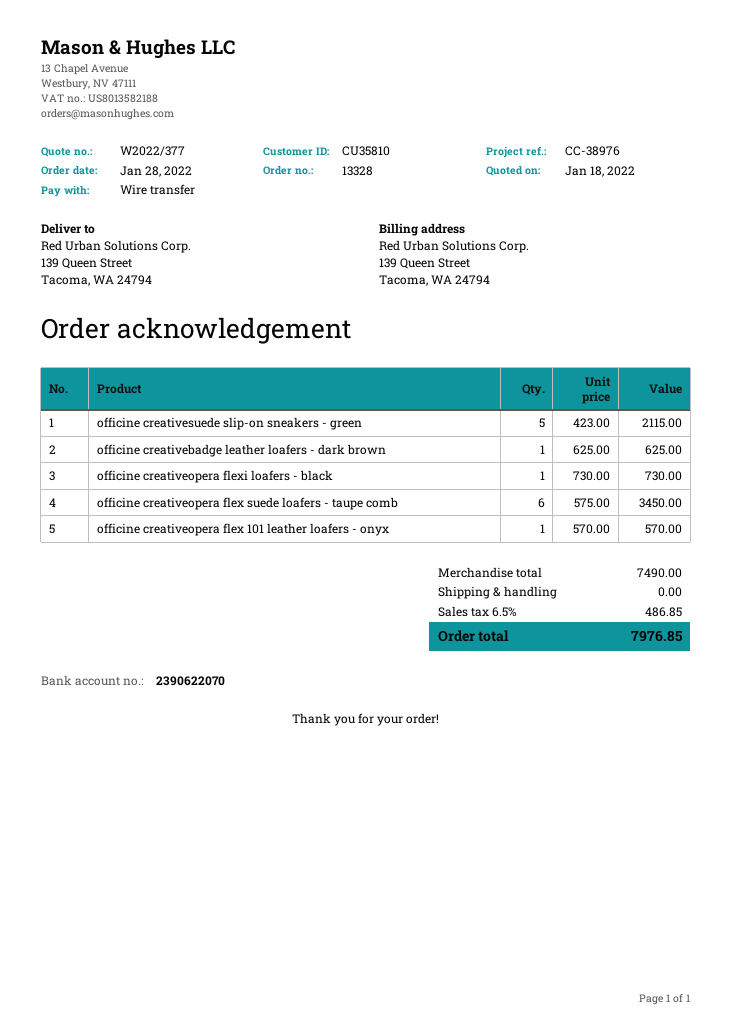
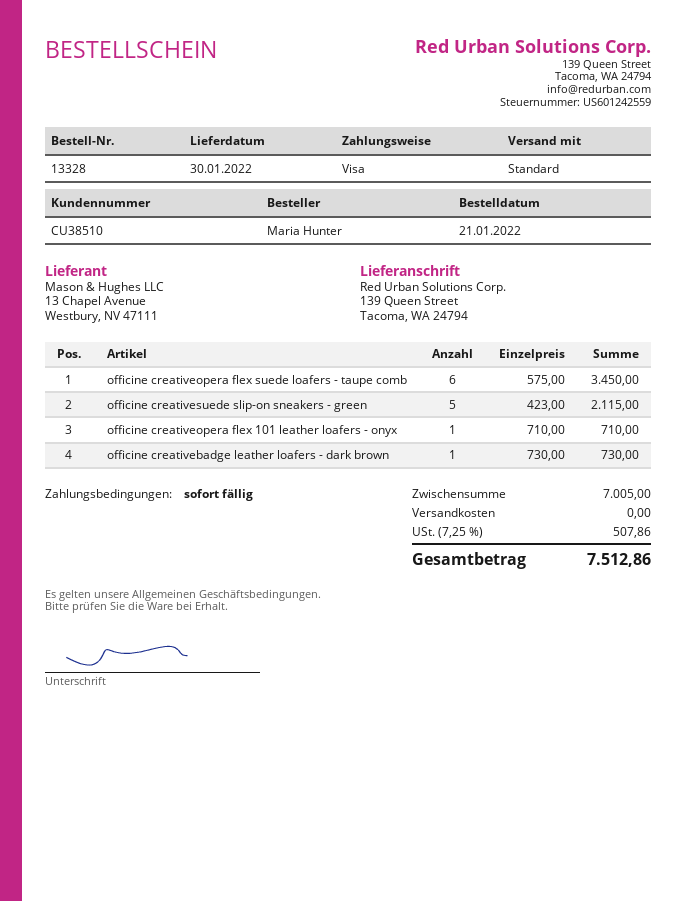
order date: 2022-01-28 -> 2022-01-21
customer number: CU35810 -> CU38510
payment method: bank transfer -> Visa
officine creativebadge leather loafers - dark brown: 1 x 625.00 = 625.00 -> 1 x 730.00 = 730.00
officine creativeopera flexi loafers - black: 1 x 730.00 = 730.00 -> none
officine creativeopera flex 101 leather loafers - onyx: 1 x 570.00 = 570.00 -> 1 x 710.00 = 710.00
subtotal: 7490.00 -> 7005.00
tax: 6.5% = 486.85 -> 7.25% = 507.86
total: 7976.85 -> 7512.86

